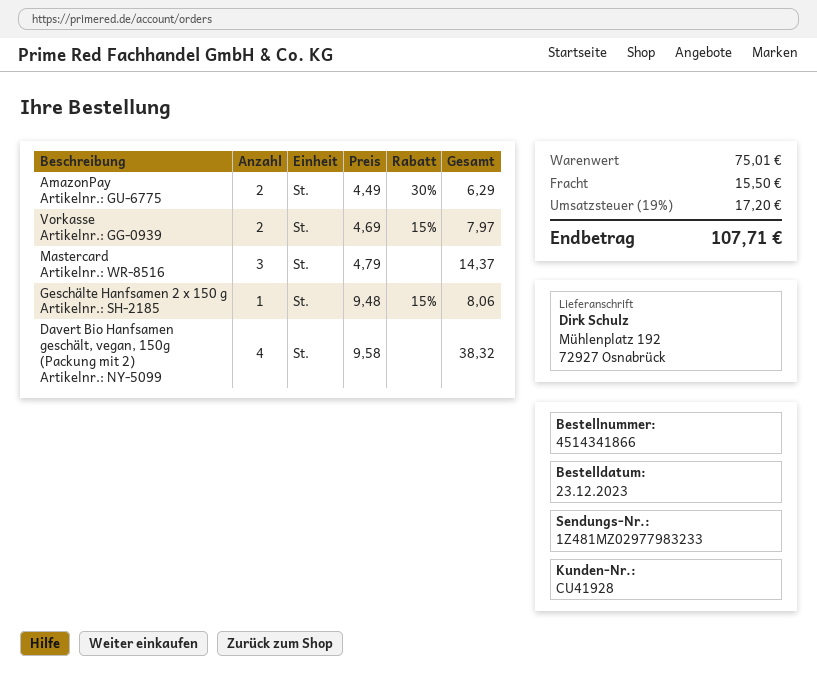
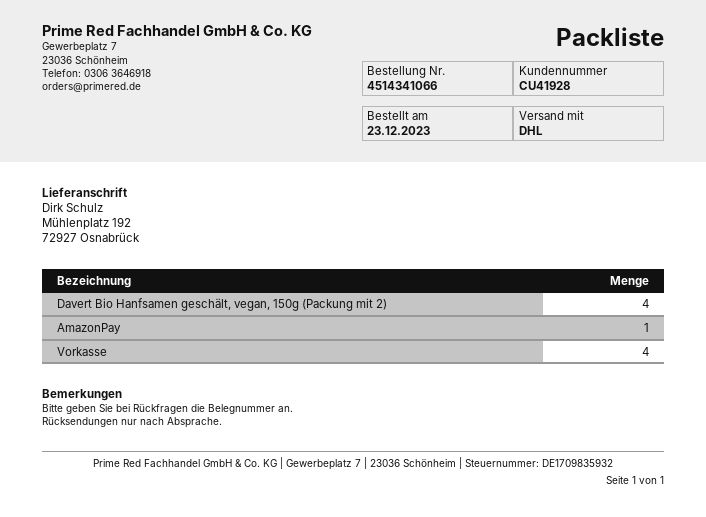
order number: 4514341866 -> 4514341066
AmazonPay: 2 -> 1
Vorkasse: 2 -> 4
Mastercard: 3 -> none
Geschälte Hanfsamen 2 x 150 g: 1 -> none

